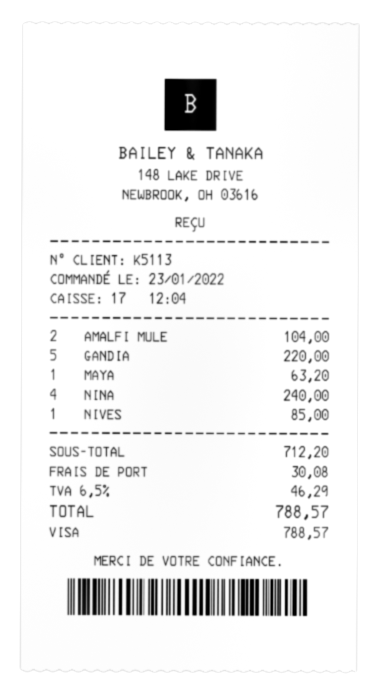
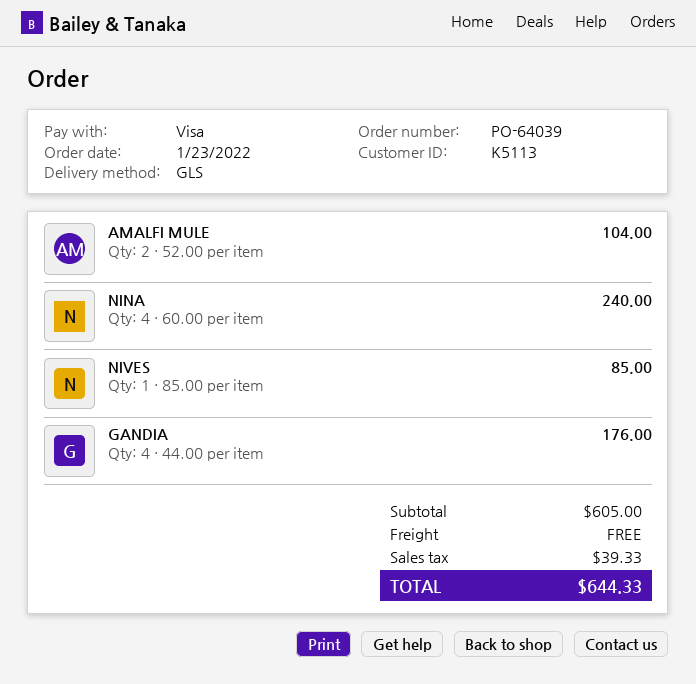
GANDIA: 5 for 220.00 -> 4 for 176.00
MAYA: 1 for 63.20 -> none
subtotal: 712.20 -> 605.00
shipping: 30.08 -> 0.00
tax: 46.29 -> 39.33
total: 788.57 -> 644.33

